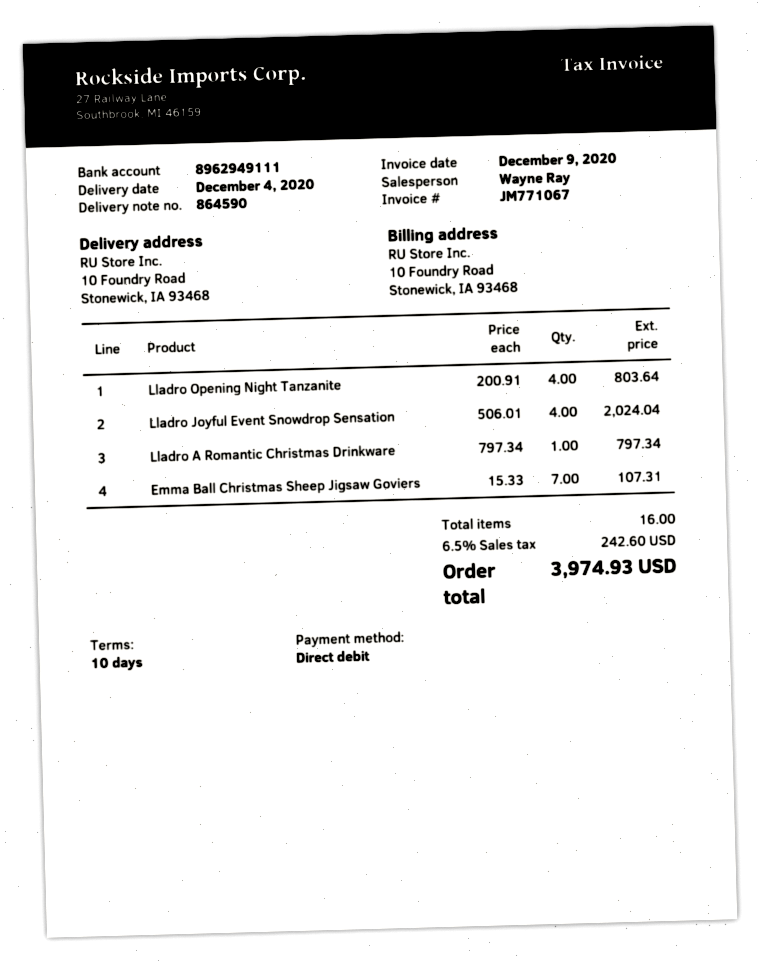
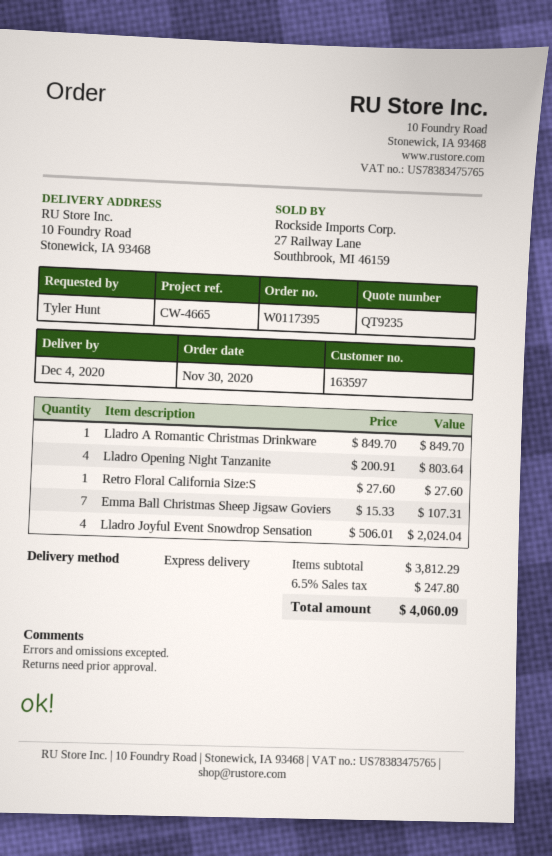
Lladro A Romantic Christmas Drinkware: 1 x 797.34 = 797.34 -> 1 x 849.70 = 849.70
Retro Floral California Size:S: none -> 1 x 27.60 = 27.60
tax: 6.5% = 242.60 -> 6.5% = 247.80
total: 3974.93 -> 4060.09

